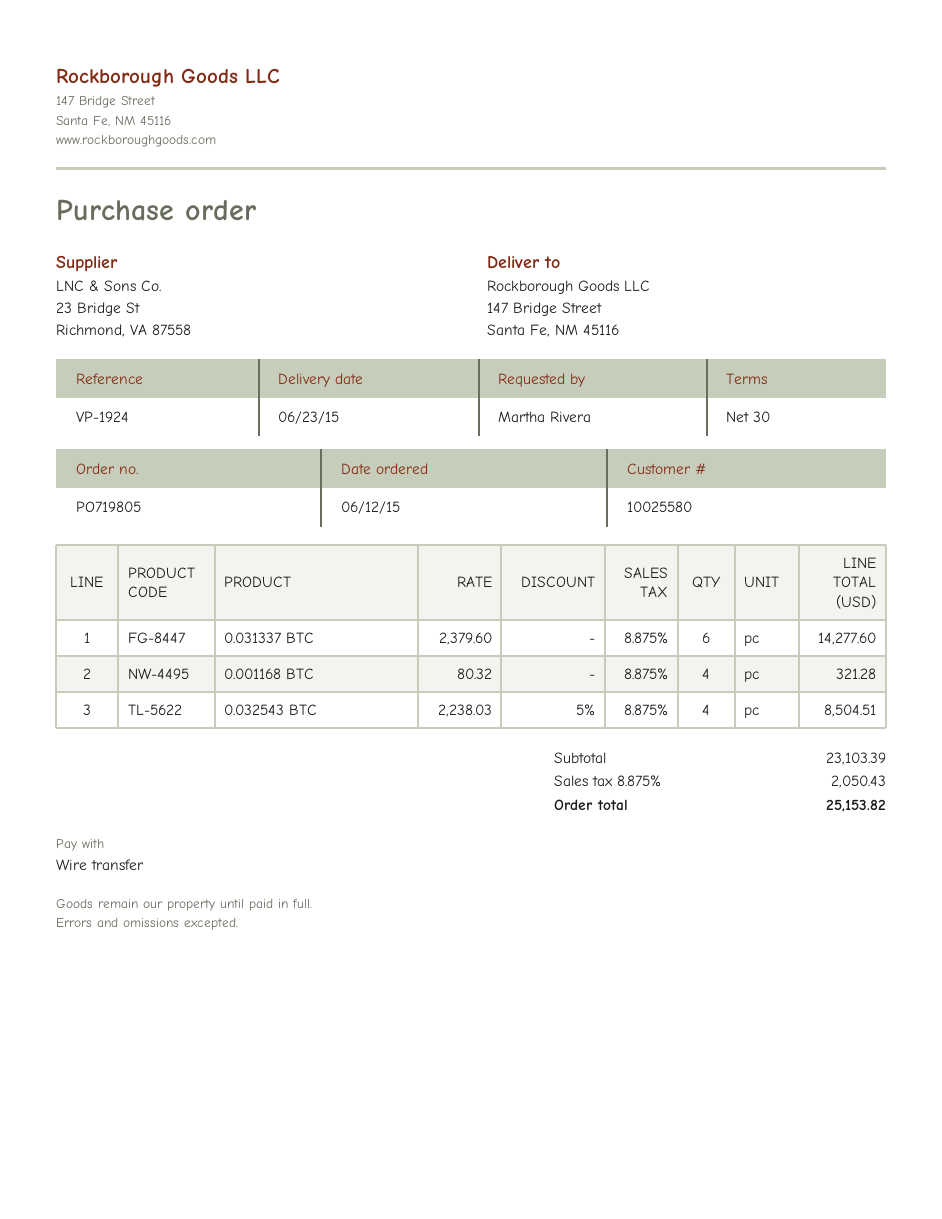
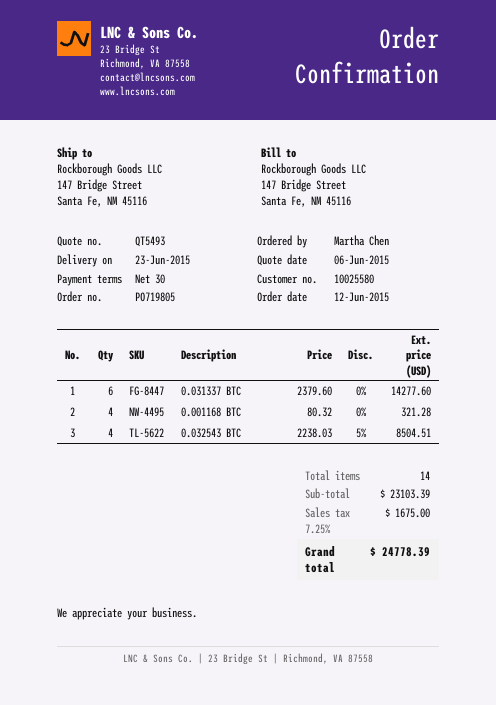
ordered by: Martha Rivera -> Martha Chen
tax: 8.875% = 2050.43 -> 7.25% = 1675.00
total: 25153.82 -> 24778.39

